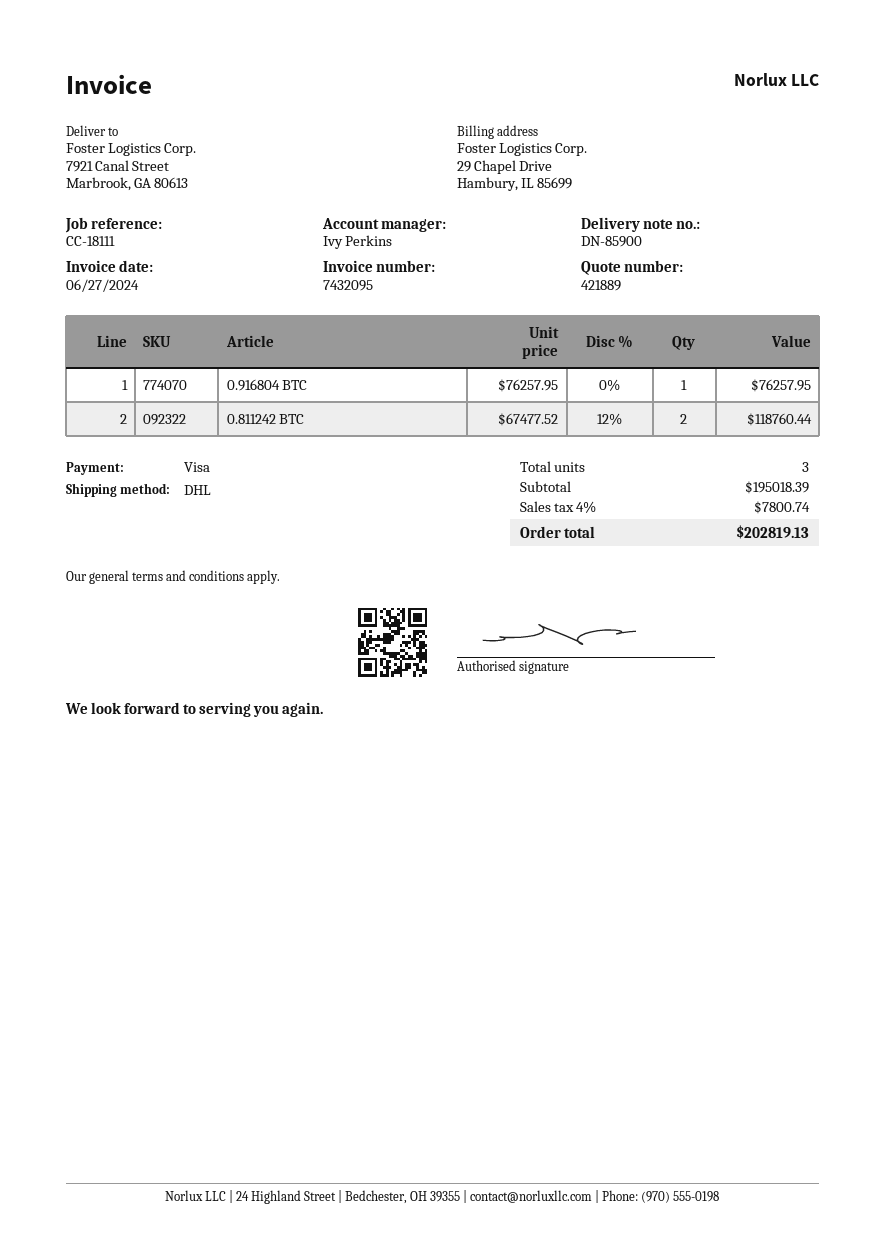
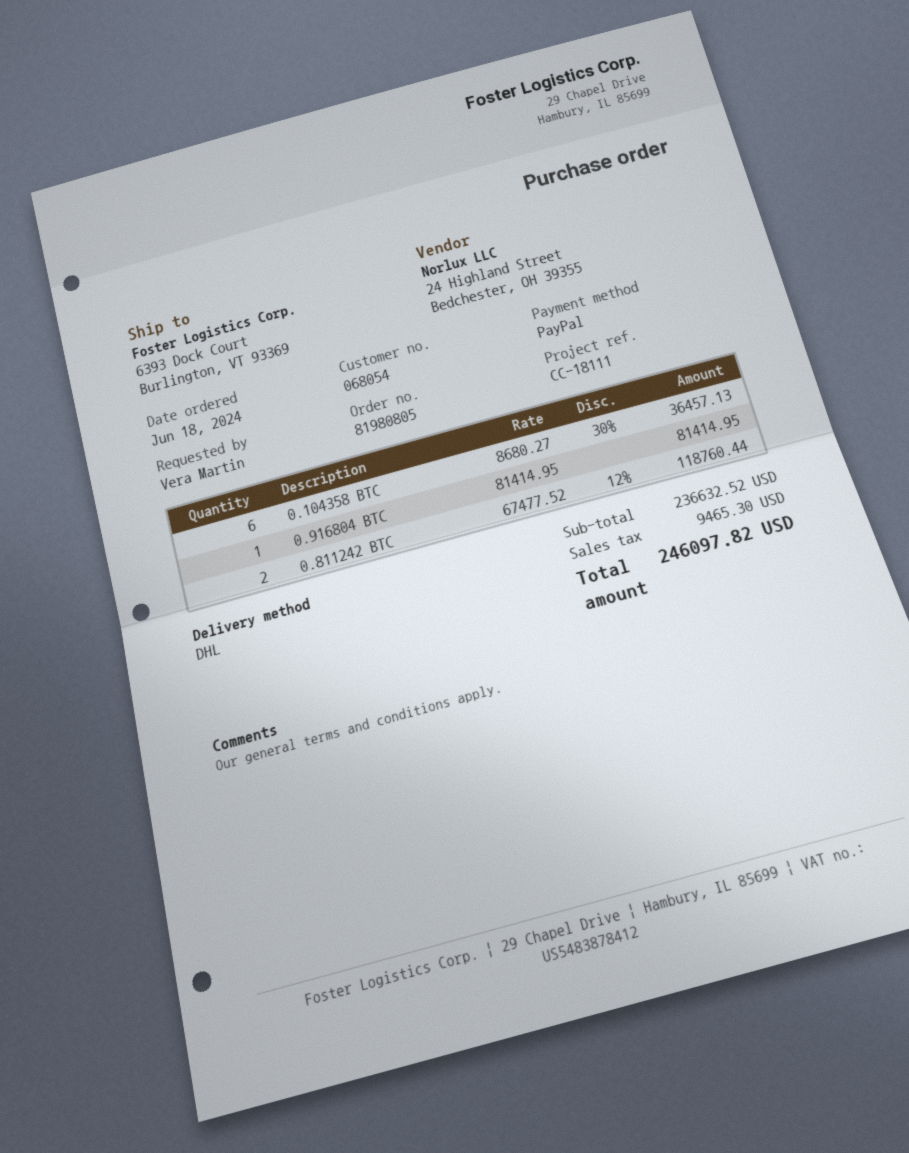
payment method: Visa -> PayPal
ship to: 7921 Canal Street, Marbrook, GA 80613 -> 6393 Dock Court, Burlington, VT 93369
0.916804 BTC: 1 x 76257.95 = 76257.95 -> 1 x 81414.95 = 81414.95
0.104358 BTC: none -> 6 x 8680.27 - 30% = 36457.13
subtotal: 195018.39 -> 236632.52
tax: 7800.74 -> 9465.30
total: 202819.13 -> 246097.82

